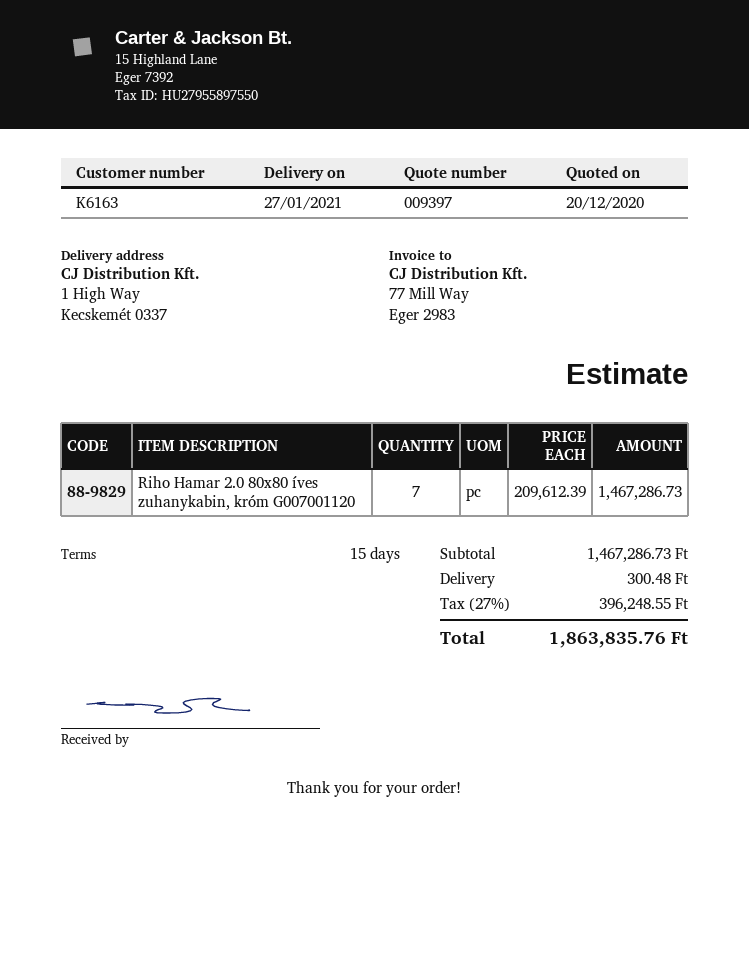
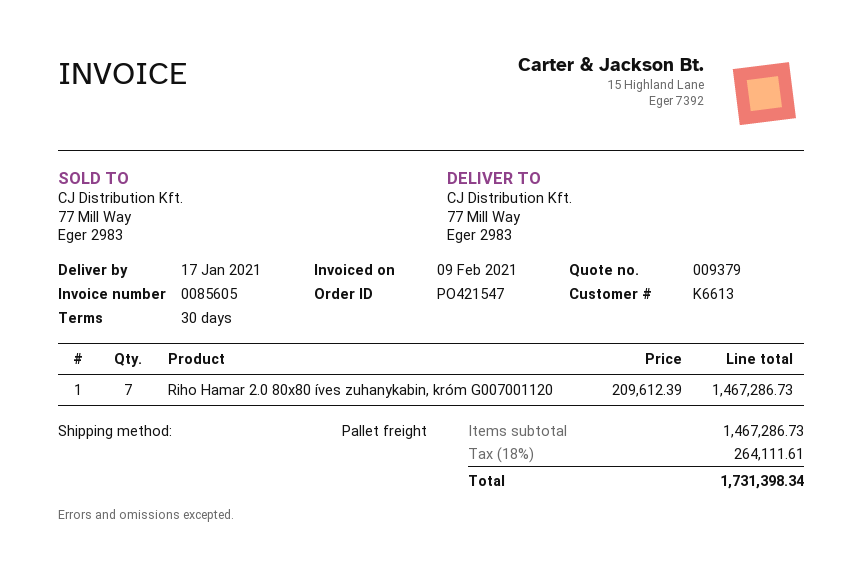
quote number: 009397 -> 009379
delivery date: 2021-01-27 -> 2021-01-17
payment terms: 15 days -> 30 days
customer number: K6163 -> K6613
ship to: 1 High Way, Kecskemét 0337 -> 77 Mill Way, Eger 2983
shipping: 300.48 -> none
tax: 27% = 396248.55 -> 18% = 264111.61
total: 1863835.76 -> 1731398.34

